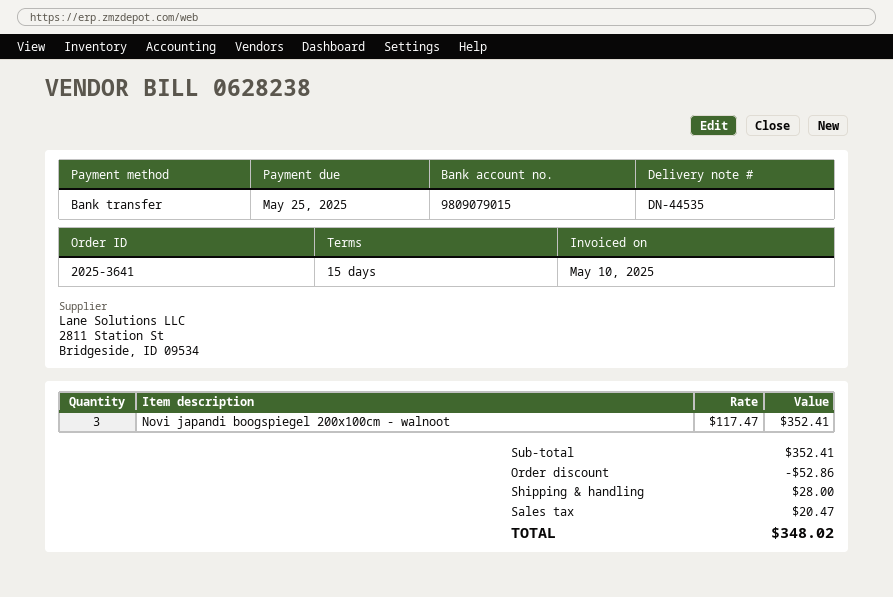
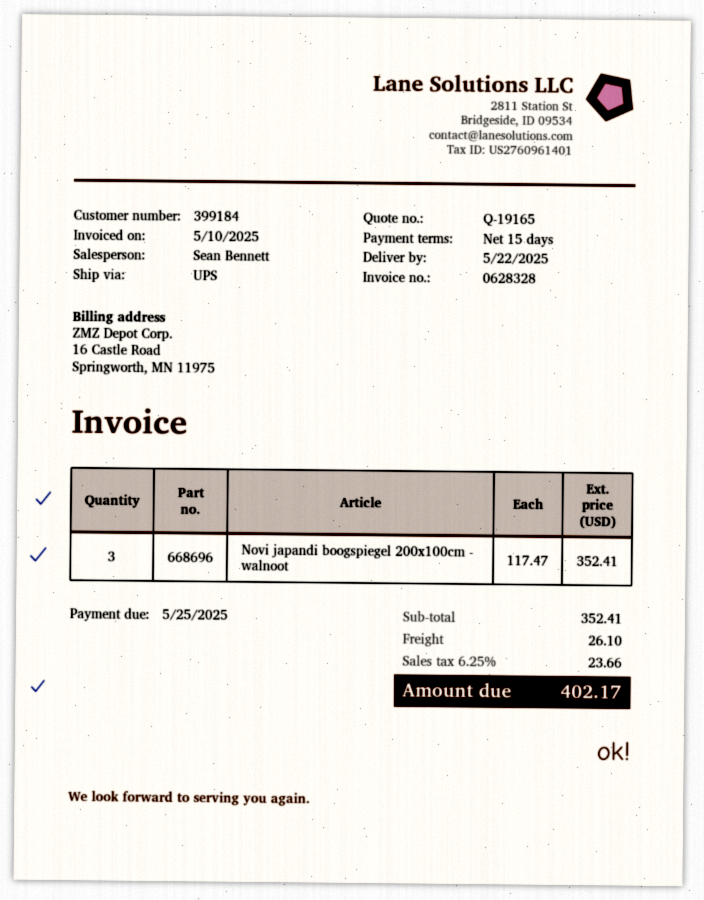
invoice number: 0628238 -> 0628328
discount: 52.86 -> none
shipping: 28.00 -> 26.10
tax: 20.47 -> 23.66
total: 348.02 -> 402.17

